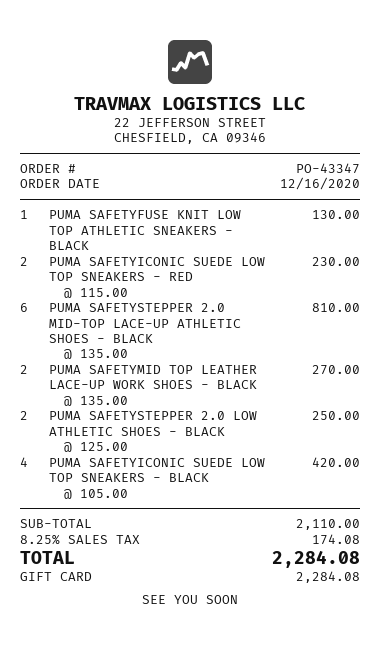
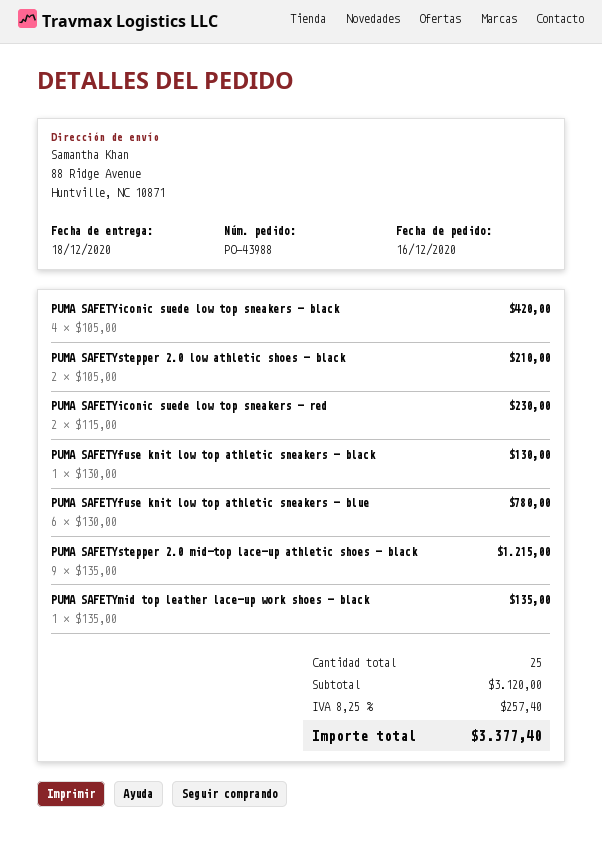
order number: PO-43347 -> PO-43988
PUMA SAFETYSTEPPER 2.0 MID-TOP LACE-UP ATHLETIC SHOES - BLACK: 6 x 135.00 = 810.00 -> 9 x 135.00 = 1215.00
PUMA SAFETYMID TOP LEATHER LACE-UP WORK SHOES - BLACK: 2 x 135.00 = 270.00 -> 1 x 135.00 = 135.00
PUMA SAFETYSTEPPER 2.0 LOW ATHLETIC SHOES - BLACK: 2 x 125.00 = 250.00 -> 2 x 105.00 = 210.00
PUMA SAFETYfuse knit low top athletic sneakers - blue: none -> 6 x 130.00 = 780.00
subtotal: 2110.00 -> 3120.00
tax: 8.25% = 174.08 -> 8.25% = 257.40
total: 2284.08 -> 3377.40

